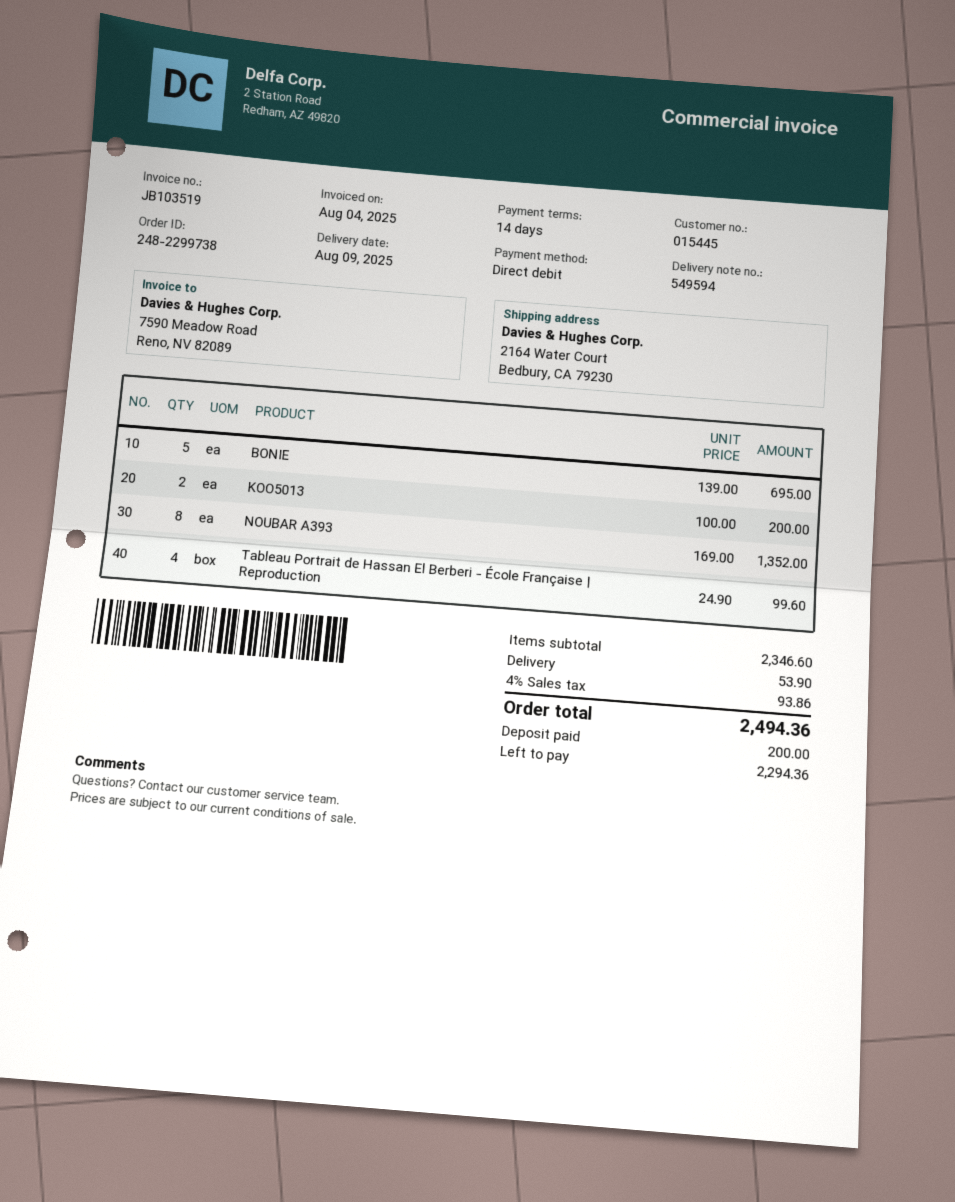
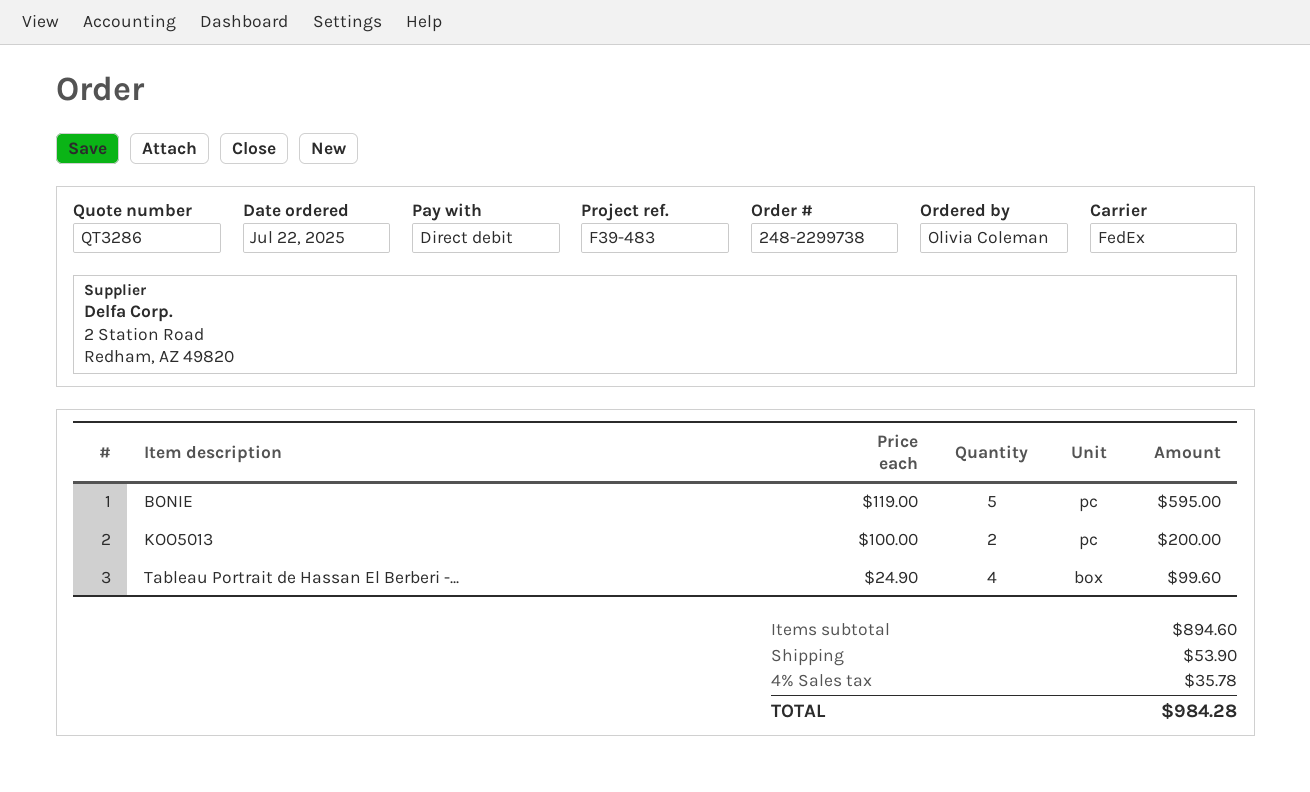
BONIE: 5 x 139.00 = 695.00 -> 5 x 119.00 = 595.00
NOUBAR A393: 8 x 169.00 = 1352.00 -> none
subtotal: 2346.60 -> 894.60
tax: 4% = 93.86 -> 4% = 35.78
total: 2494.36 -> 984.28

